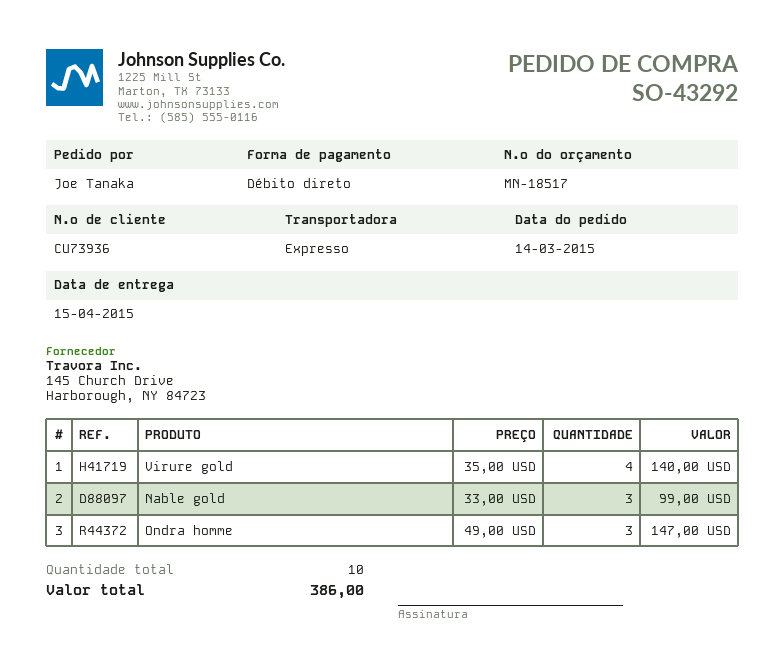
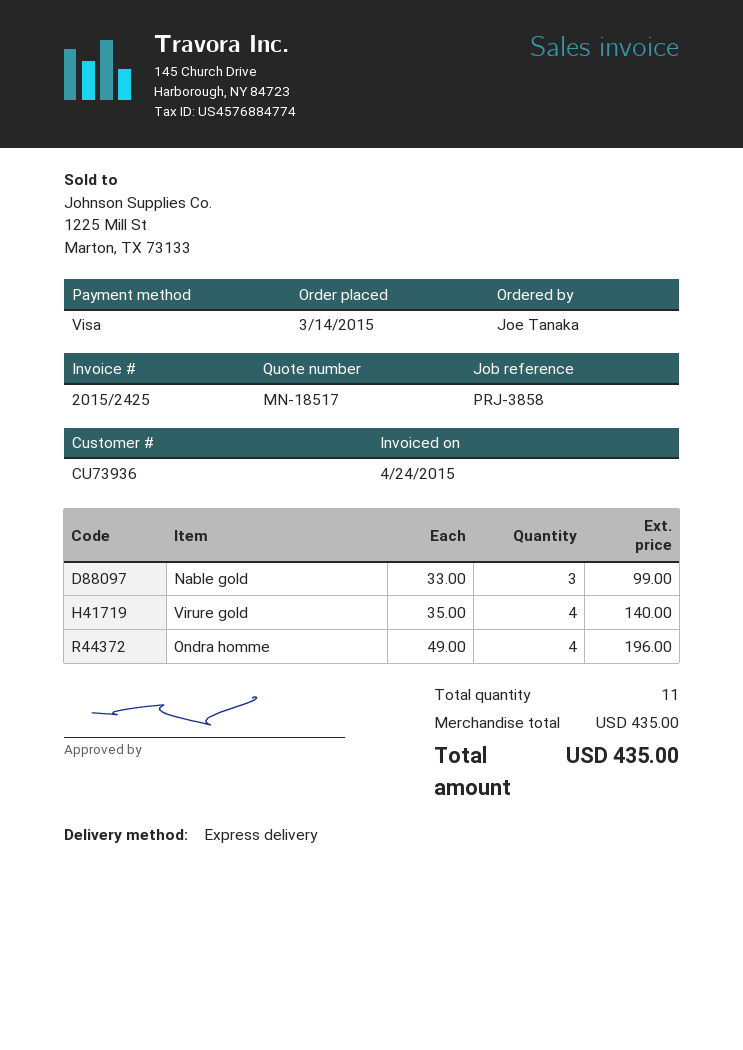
payment method: direct debit -> Visa
Ondra homme: 3 x 49.00 = 147.00 -> 4 x 49.00 = 196.00
total quantity: 10 -> 11
total: 386.00 -> 435.00

